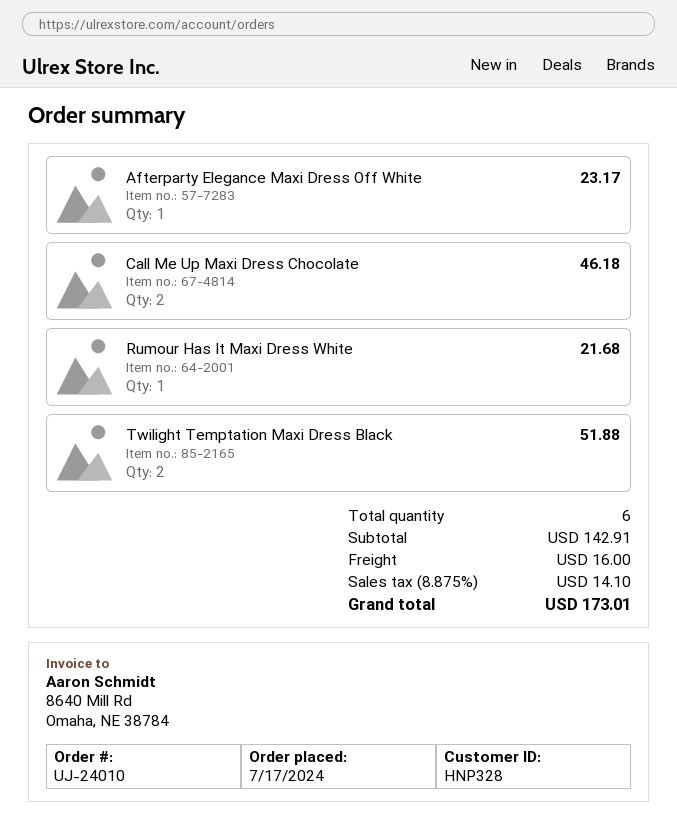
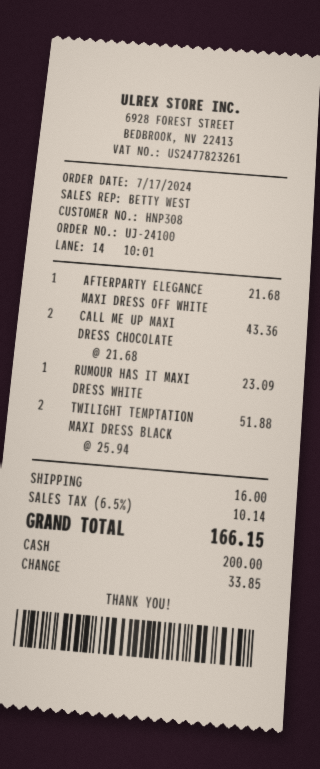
order number: UJ-24010 -> UJ-24100
customer number: HNP328 -> HNP308
Afterparty Elegance Maxi Dress Off White: 1 for 23.17 -> 1 for 21.68
Call Me Up Maxi Dress Chocolate: 2 for 46.18 -> 2 for 43.36
Rumour Has It Maxi Dress White: 1 for 21.68 -> 1 for 23.09
tax: 8.875% = 14.10 -> 6.5% = 10.14
total: 173.01 -> 166.15

